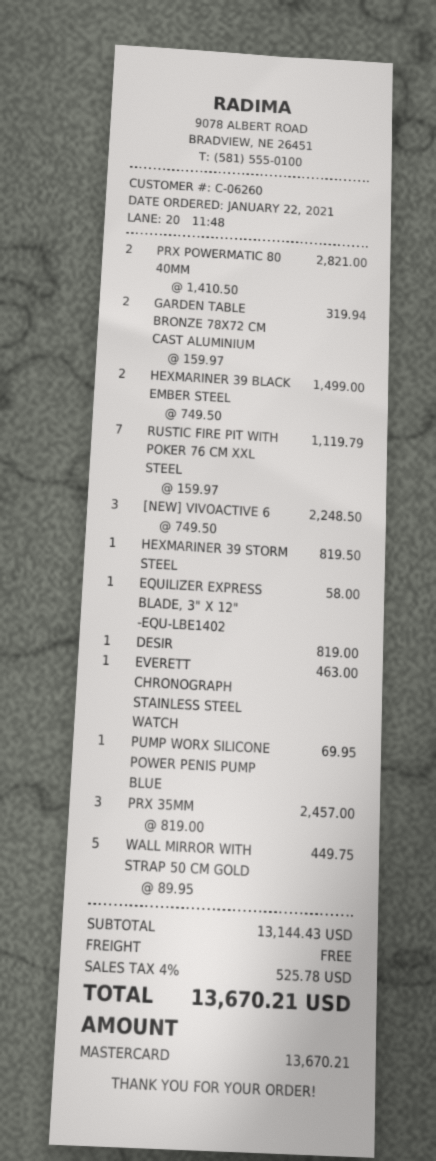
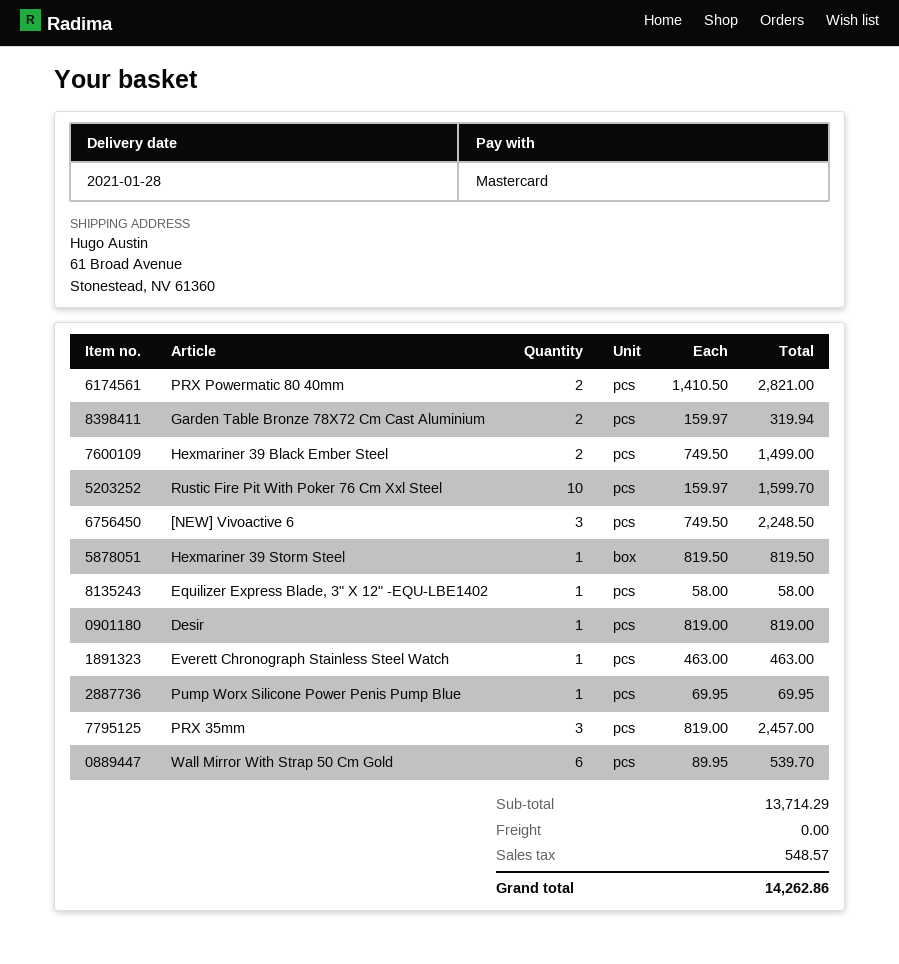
RUSTIC FIRE PIT WITH POKER 76 CM XXL STEEL: 7 x 159.97 = 1119.79 -> 10 x 159.97 = 1599.70
WALL MIRROR WITH STRAP 50 CM GOLD: 5 x 89.95 = 449.75 -> 6 x 89.95 = 539.70
subtotal: 13144.43 -> 13714.29
tax: 525.78 -> 548.57
total: 13670.21 -> 14262.86

